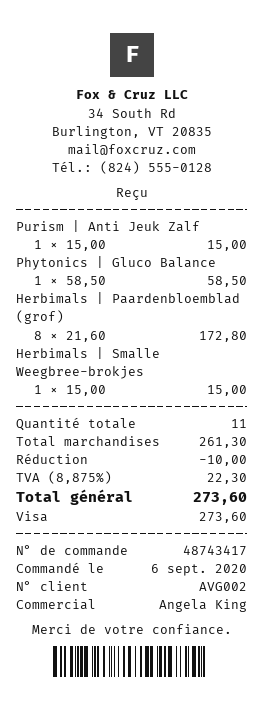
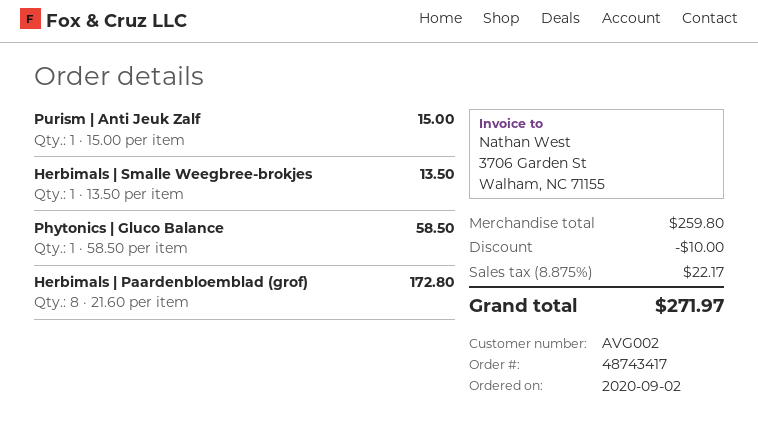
order date: 2020-09-06 -> 2020-09-02
Herbimals | Smalle Weegbree-brokjes: 1 x 15.00 = 15.00 -> 1 x 13.50 = 13.50
subtotal: 261.30 -> 259.80
tax: 8.875% = 22.30 -> 8.875% = 22.17
total: 273.60 -> 271.97

